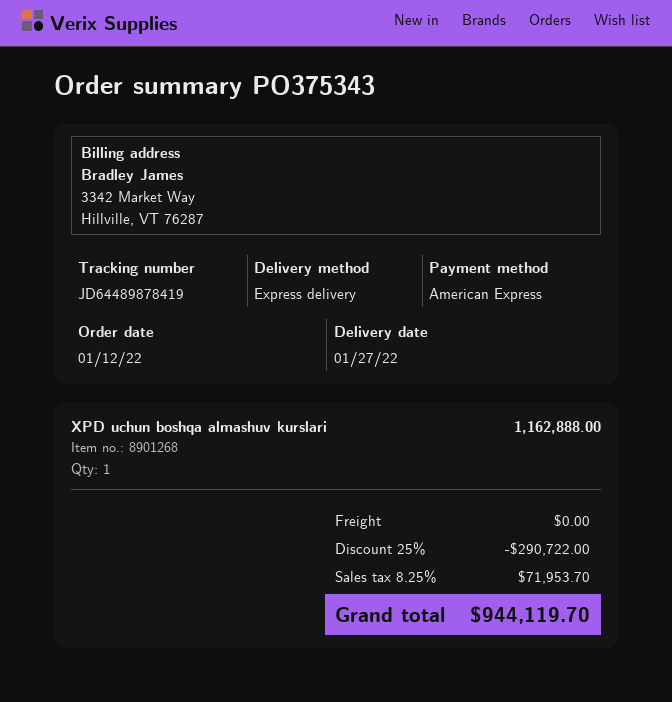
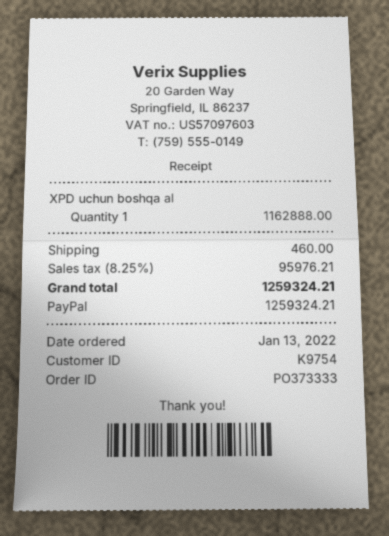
order number: PO375343 -> PO373333
order date: 2022-01-12 -> 2022-01-13
payment method: American Express -> PayPal
discount: 25% = 290722.00 -> none
shipping: 0.00 -> 460.00
tax: 8.25% = 71953.70 -> 8.25% = 95976.21
total: 944119.70 -> 1259324.21

